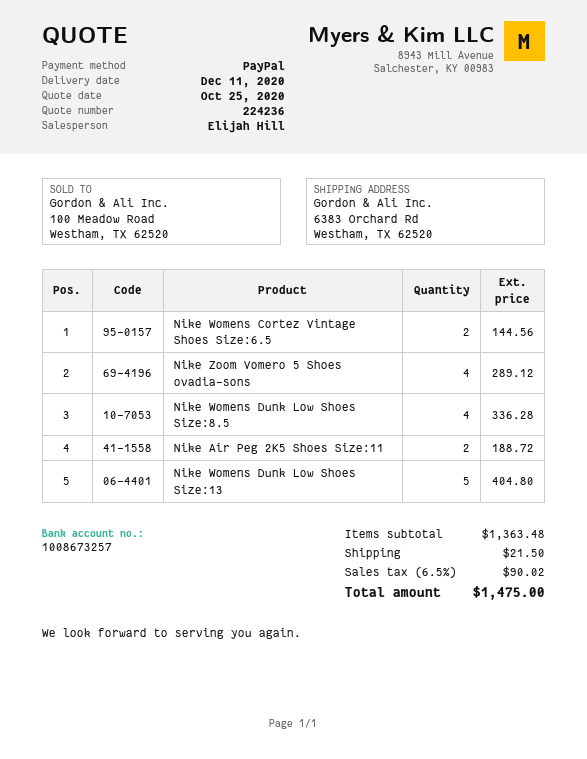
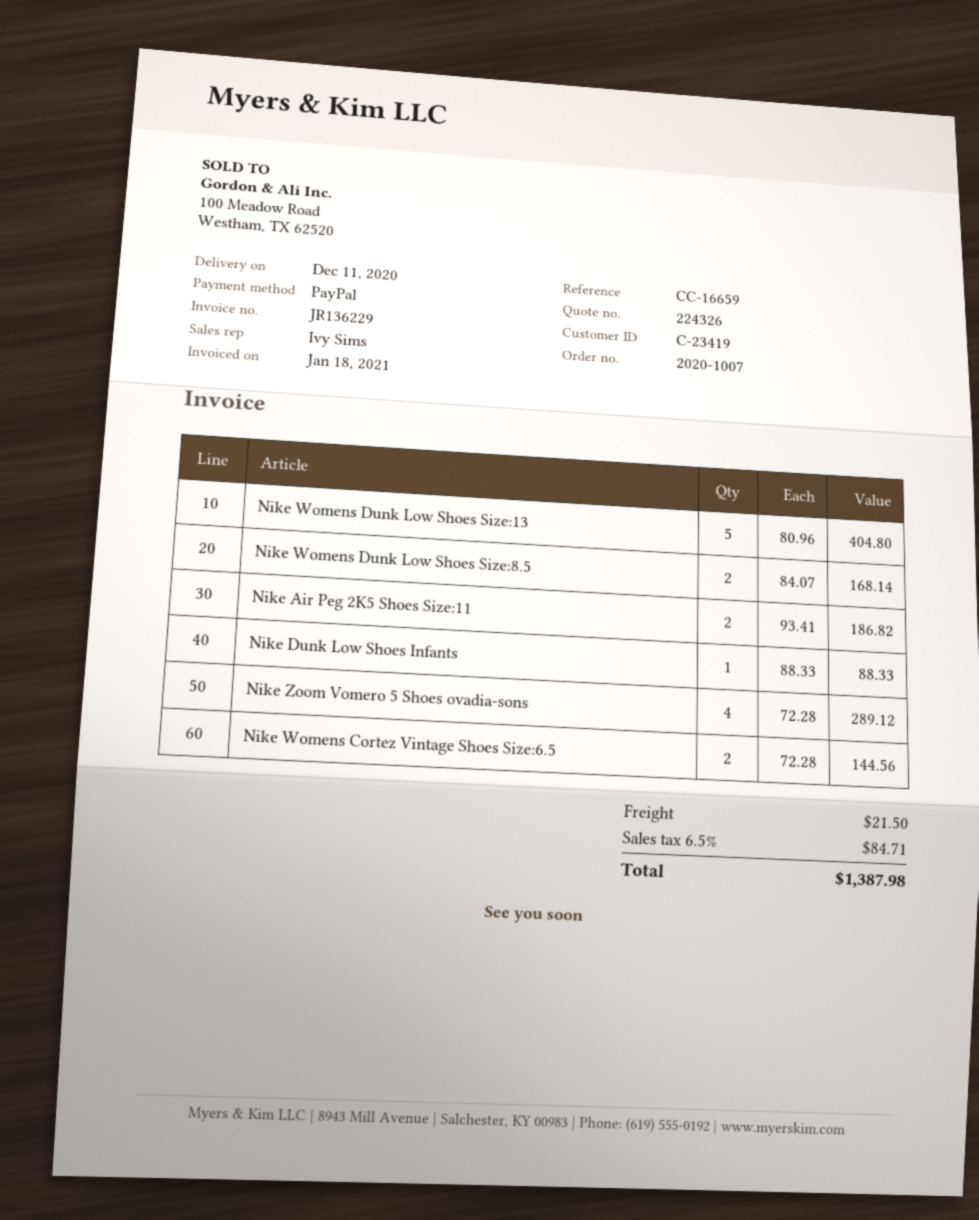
quote number: 224236 -> 224326
sales rep: Elijah Hill -> Ivy Sims
Nike Womens Dunk Low Shoes Size:8.5: 4 for 336.28 -> 2 for 168.14
Nike Air Peg 2K5 Shoes Size:11: 2 for 188.72 -> 2 for 186.82
Nike Dunk Low Shoes Infants: none -> 1 for 88.33
tax: 6.5% = 90.02 -> 6.5% = 84.71
total: 1475.00 -> 1387.98

